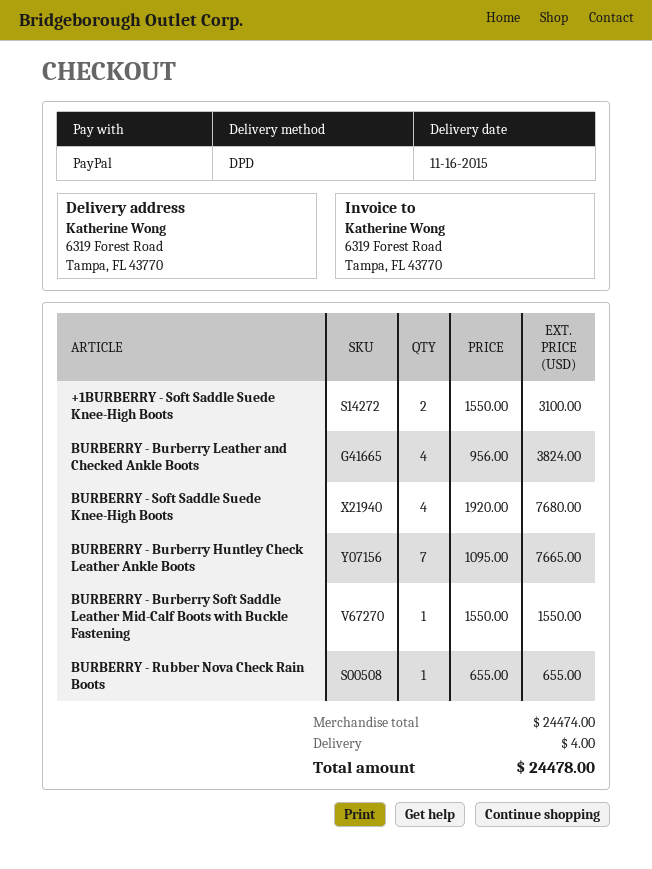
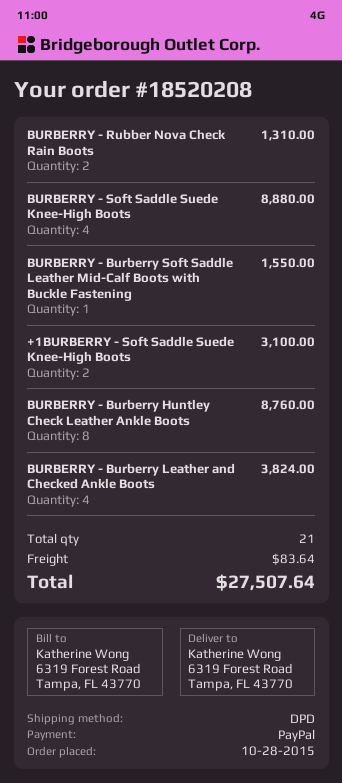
BURBERRY - Soft Saddle Suede Knee-High Boots: 4 for 7680.00 -> 4 for 8880.00
BURBERRY - Burberry Huntley Check Leather Ankle Boots: 7 for 7665.00 -> 8 for 8760.00
BURBERRY - Rubber Nova Check Rain Boots: 1 for 655.00 -> 2 for 1310.00
shipping: 4.00 -> 83.64
total: 24478.00 -> 27507.64

